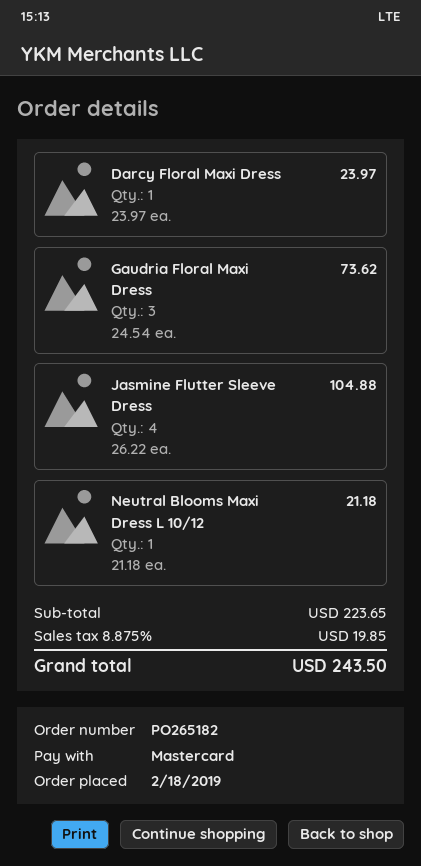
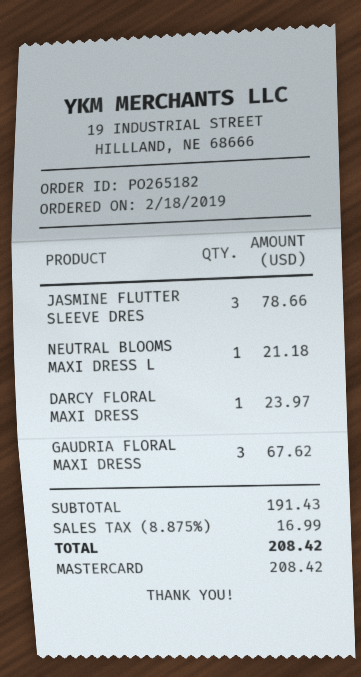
Gaudria Floral Maxi Dress: 3 for 73.62 -> 3 for 67.62
Jasmine Flutter Sleeve Dress: 4 for 104.88 -> 3 for 78.66
subtotal: 223.65 -> 191.43
tax: 8.875% = 19.85 -> 8.875% = 16.99
total: 243.50 -> 208.42

